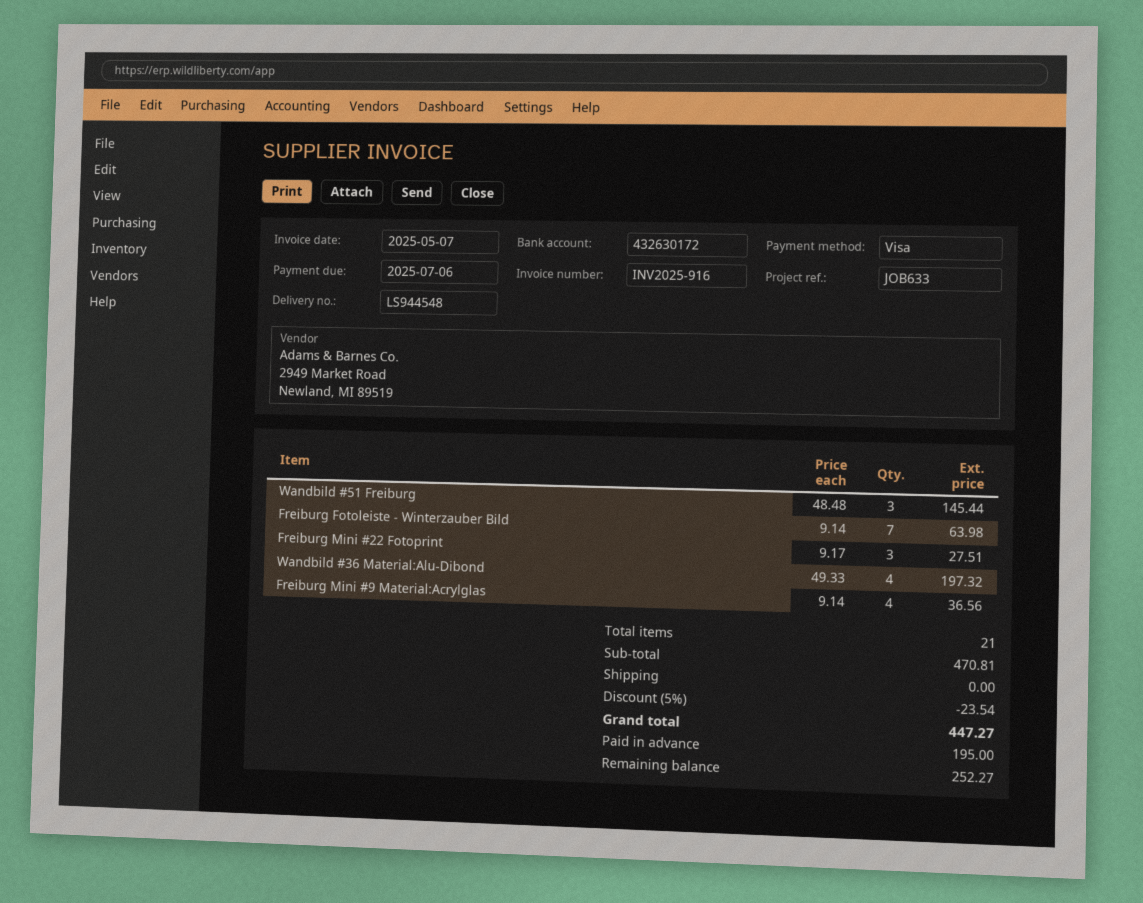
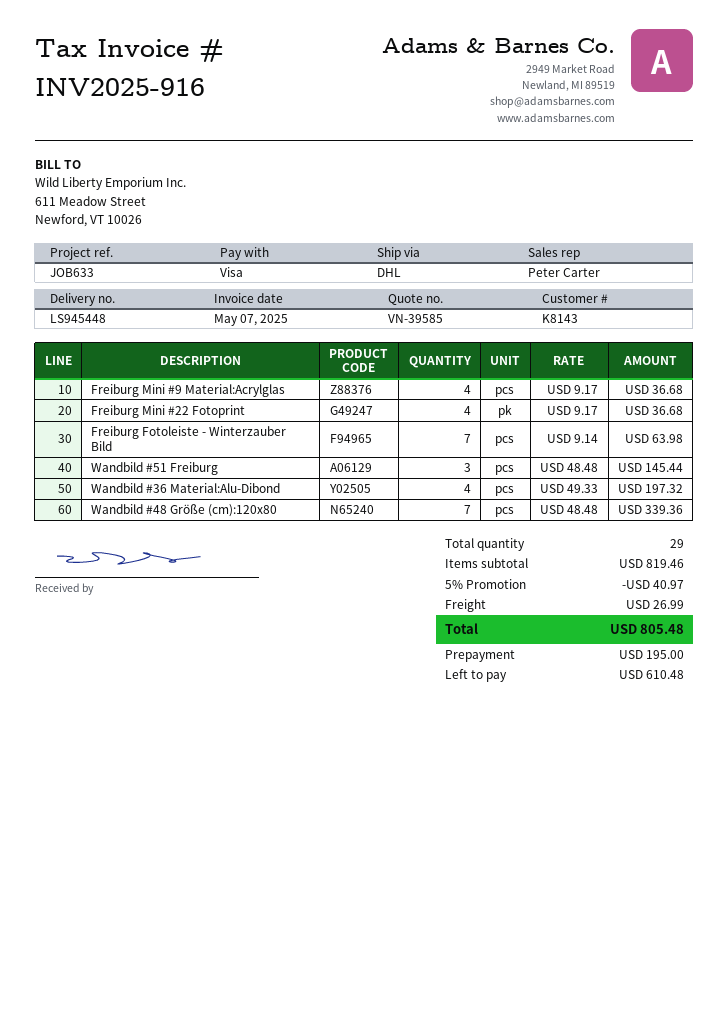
delivery note number: LS944548 -> LS945448
Freiburg Mini #22 Fotoprint: 3 x 9.17 = 27.51 -> 4 x 9.17 = 36.68
Freiburg Mini #9 Material:Acrylglas: 4 x 9.14 = 36.56 -> 4 x 9.17 = 36.68
Wandbild #48 Größe (cm):120x80: none -> 7 x 48.48 = 339.36
total quantity: 21 -> 29
subtotal: 470.81 -> 819.46
discount: 5% = 23.54 -> 5% = 40.97
shipping: 0.00 -> 26.99
total: 447.27 -> 805.48
balance: 252.27 -> 610.48

